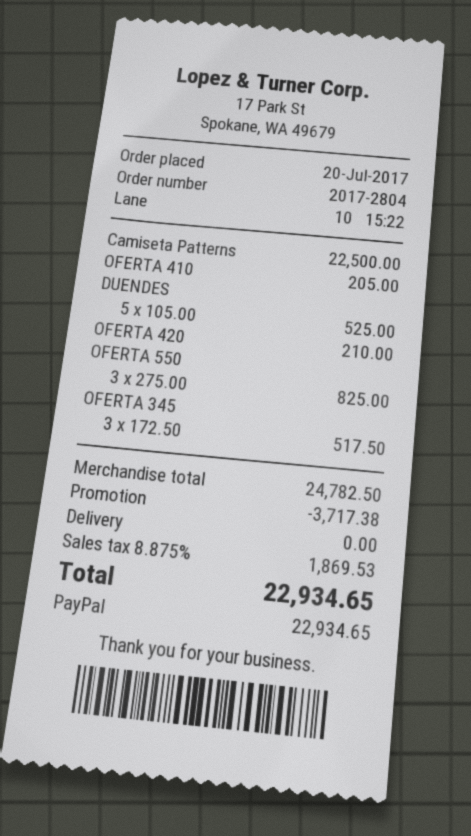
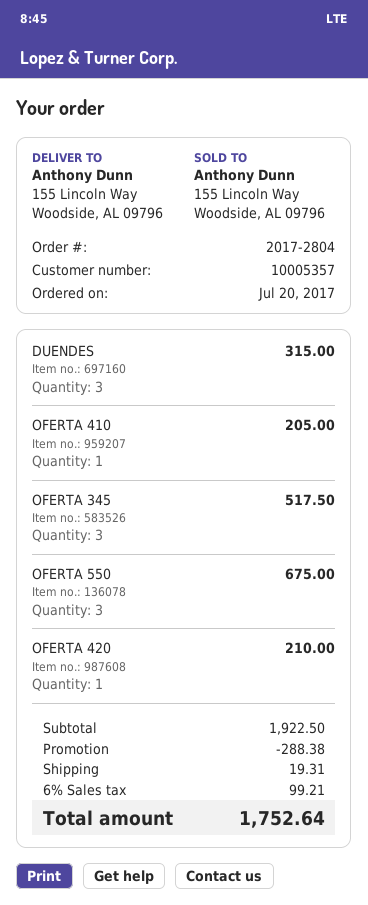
Camiseta Patterns: 1 for 22500.00 -> none
DUENDES: 5 for 525.00 -> 3 for 315.00
OFERTA 550: 3 for 825.00 -> 3 for 675.00
subtotal: 24782.50 -> 1922.50
discount: 3717.38 -> 288.38
shipping: 0.00 -> 19.31
tax: 8.875% = 1869.53 -> 6% = 99.21
total: 22934.65 -> 1752.64

